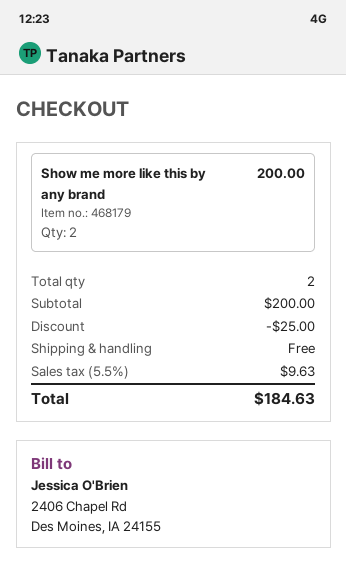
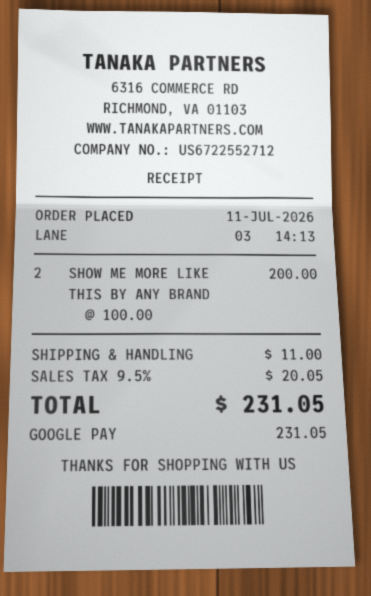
discount: 25.00 -> none
shipping: 0.00 -> 11.00
tax: 5.5% = 9.63 -> 9.5% = 20.05
total: 184.63 -> 231.05

